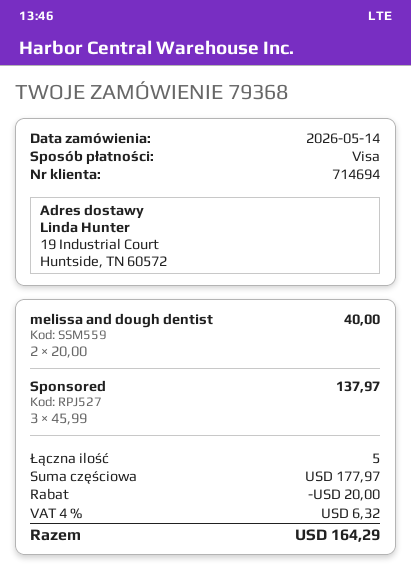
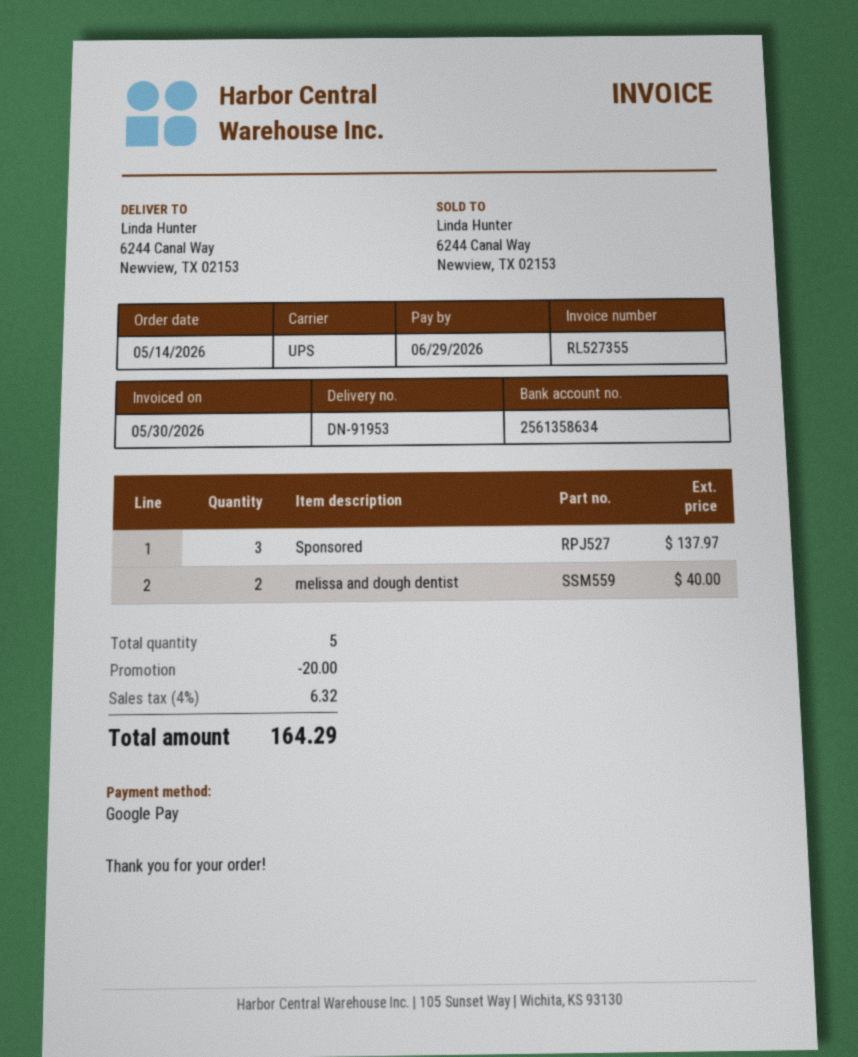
payment method: Visa -> Google Pay
ship to: 19 Industrial Court, Huntside, TN 60572 -> 6244 Canal Way, Newview, TX 02153

